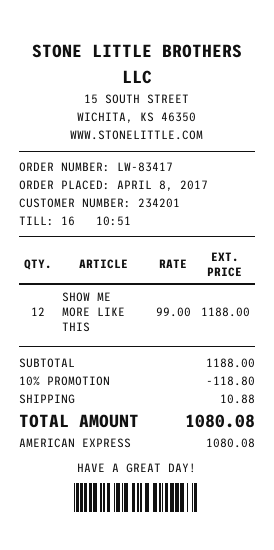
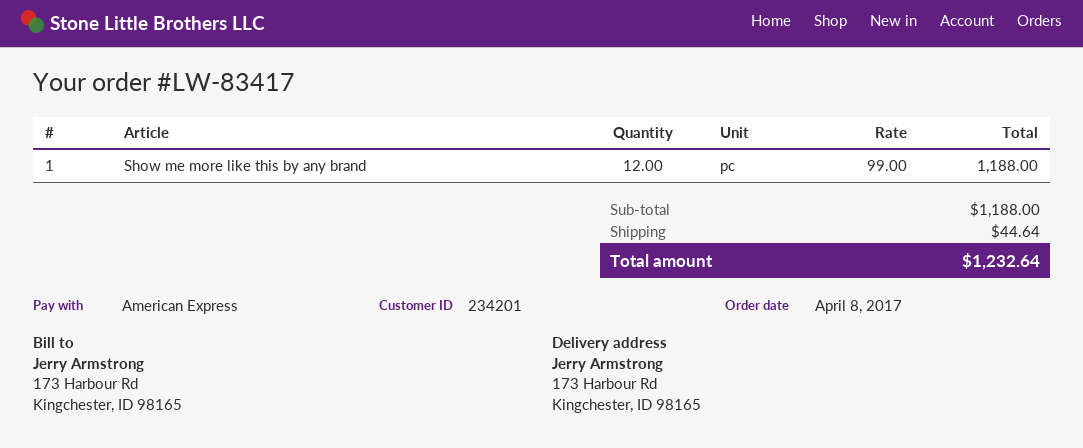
discount: 10% = 118.80 -> none
shipping: 10.88 -> 44.64
total: 1080.08 -> 1232.64

